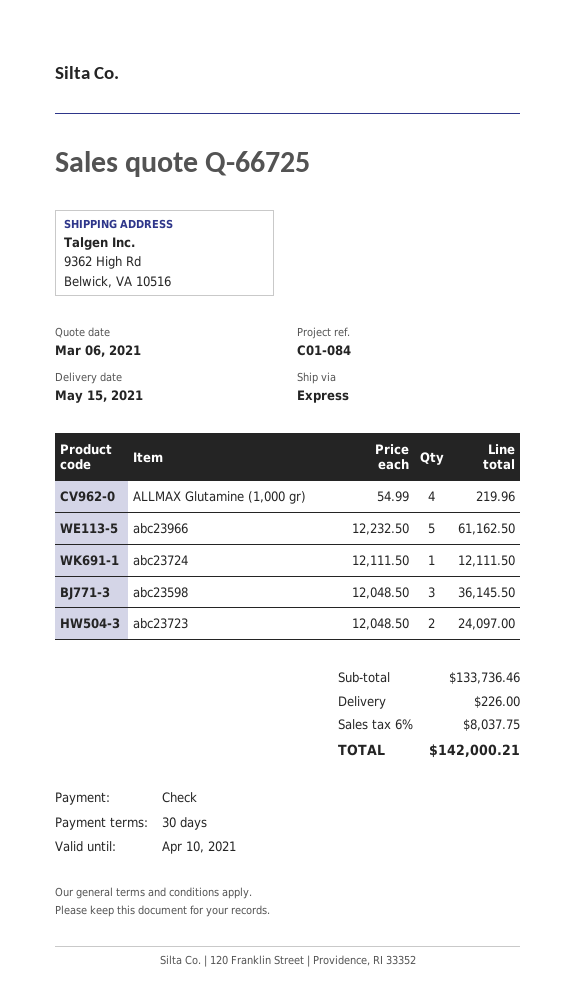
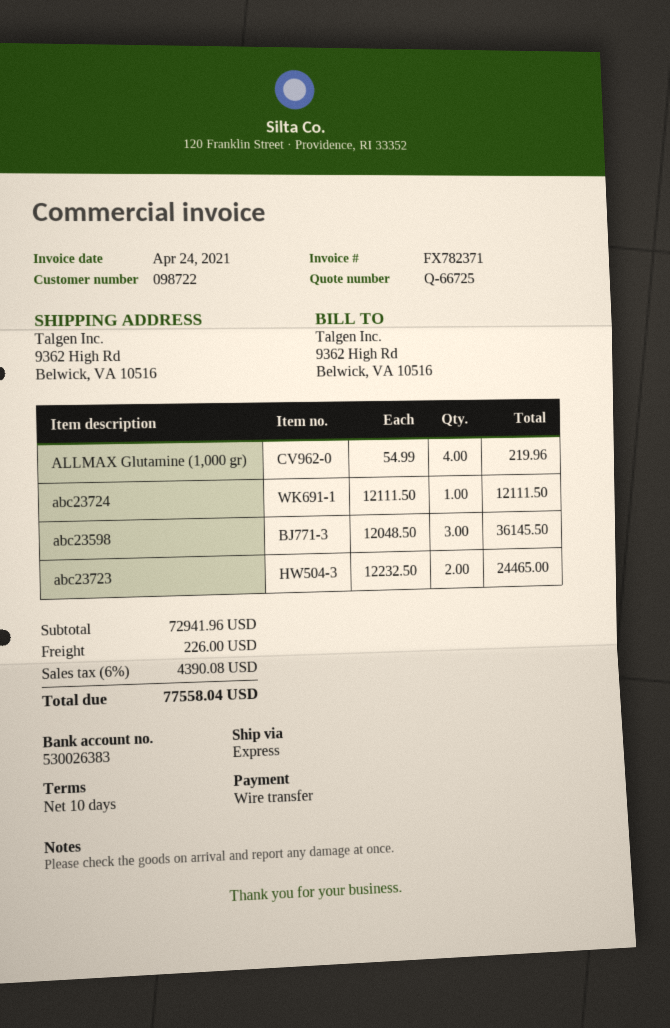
payment terms: 30 days -> 10 days
payment method: cheque -> bank transfer
abc23966: 5 x 12232.50 = 61162.50 -> none
abc23723: 2 x 12048.50 = 24097.00 -> 2 x 12232.50 = 24465.00
subtotal: 133736.46 -> 72941.96
tax: 6% = 8037.75 -> 6% = 4390.08
total: 142000.21 -> 77558.04

